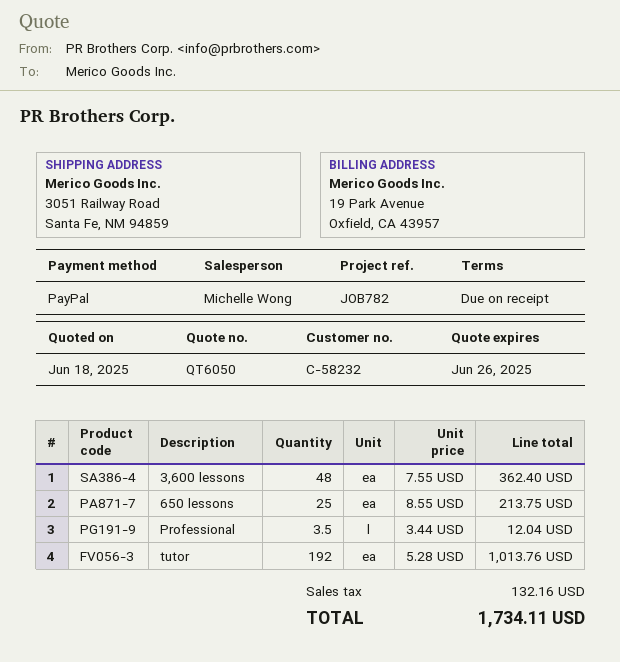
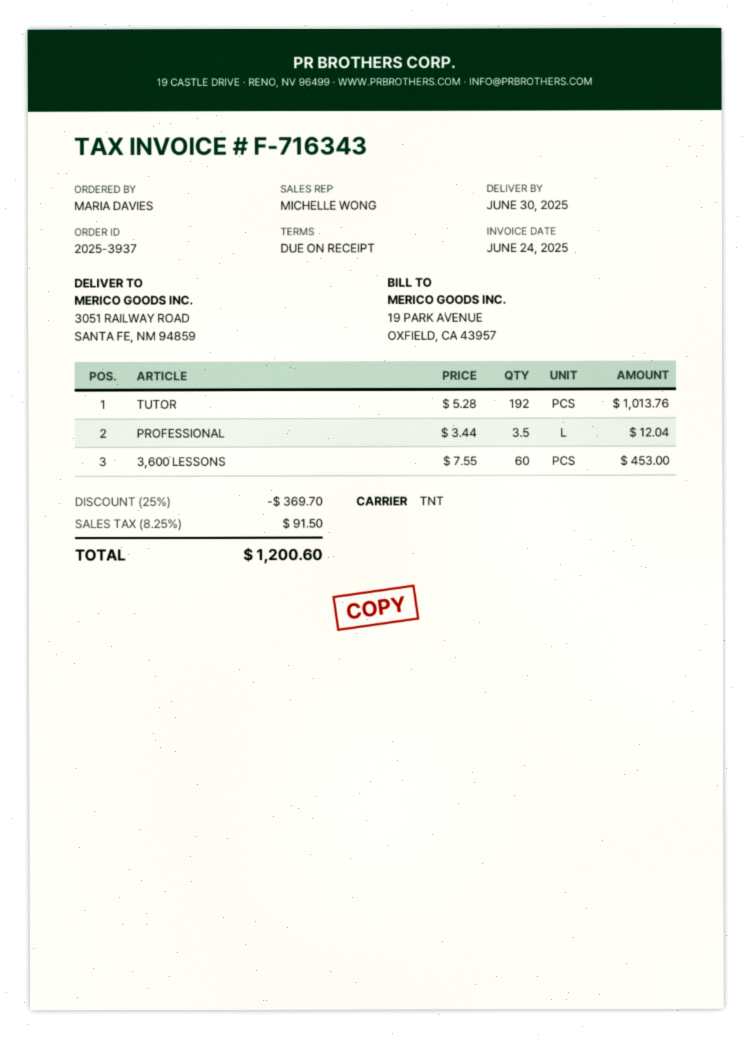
3,600 lessons: 48 x 7.55 = 362.40 -> 60 x 7.55 = 453.00
650 lessons: 25 x 8.55 = 213.75 -> none
discount: none -> 25% = 369.70
tax: 132.16 -> 91.50
total: 1734.11 -> 1200.60

